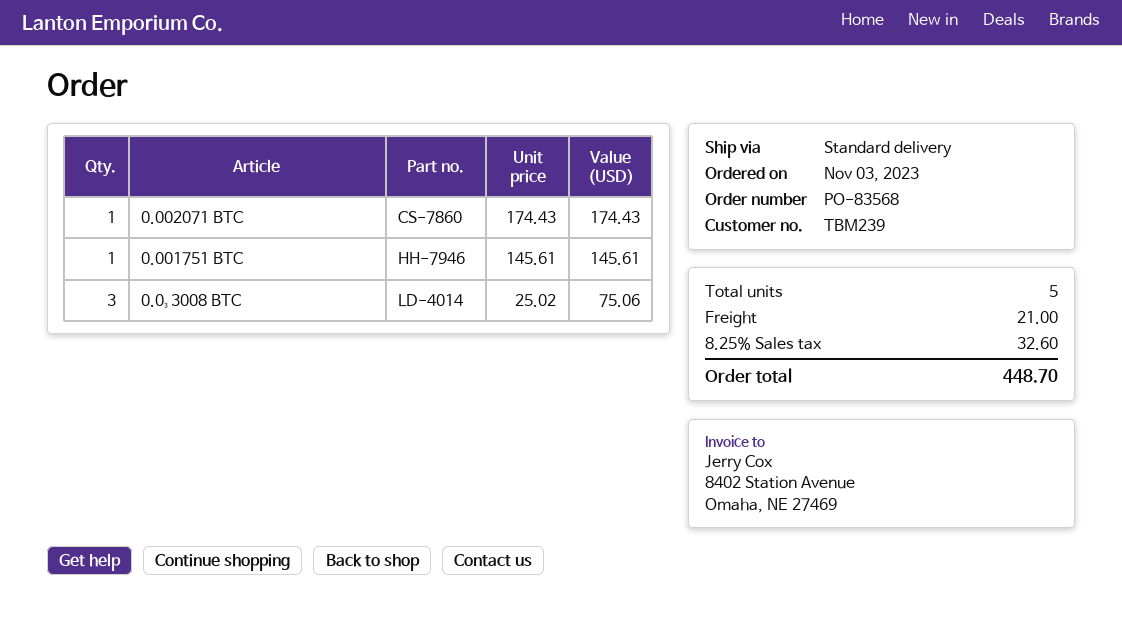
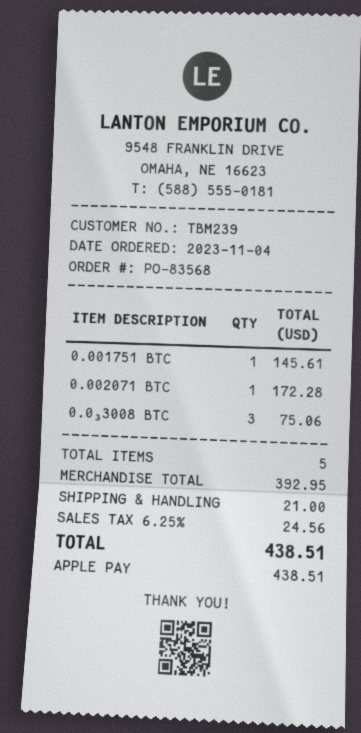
order date: 2023-11-03 -> 2023-11-04
0.002071 BTC: 1 for 174.43 -> 1 for 172.28
tax: 8.25% = 32.60 -> 6.25% = 24.56
total: 448.70 -> 438.51

